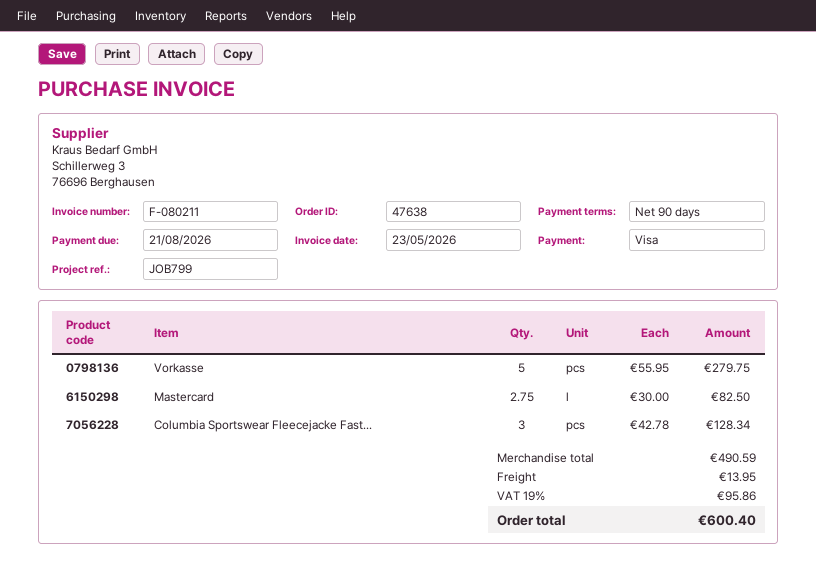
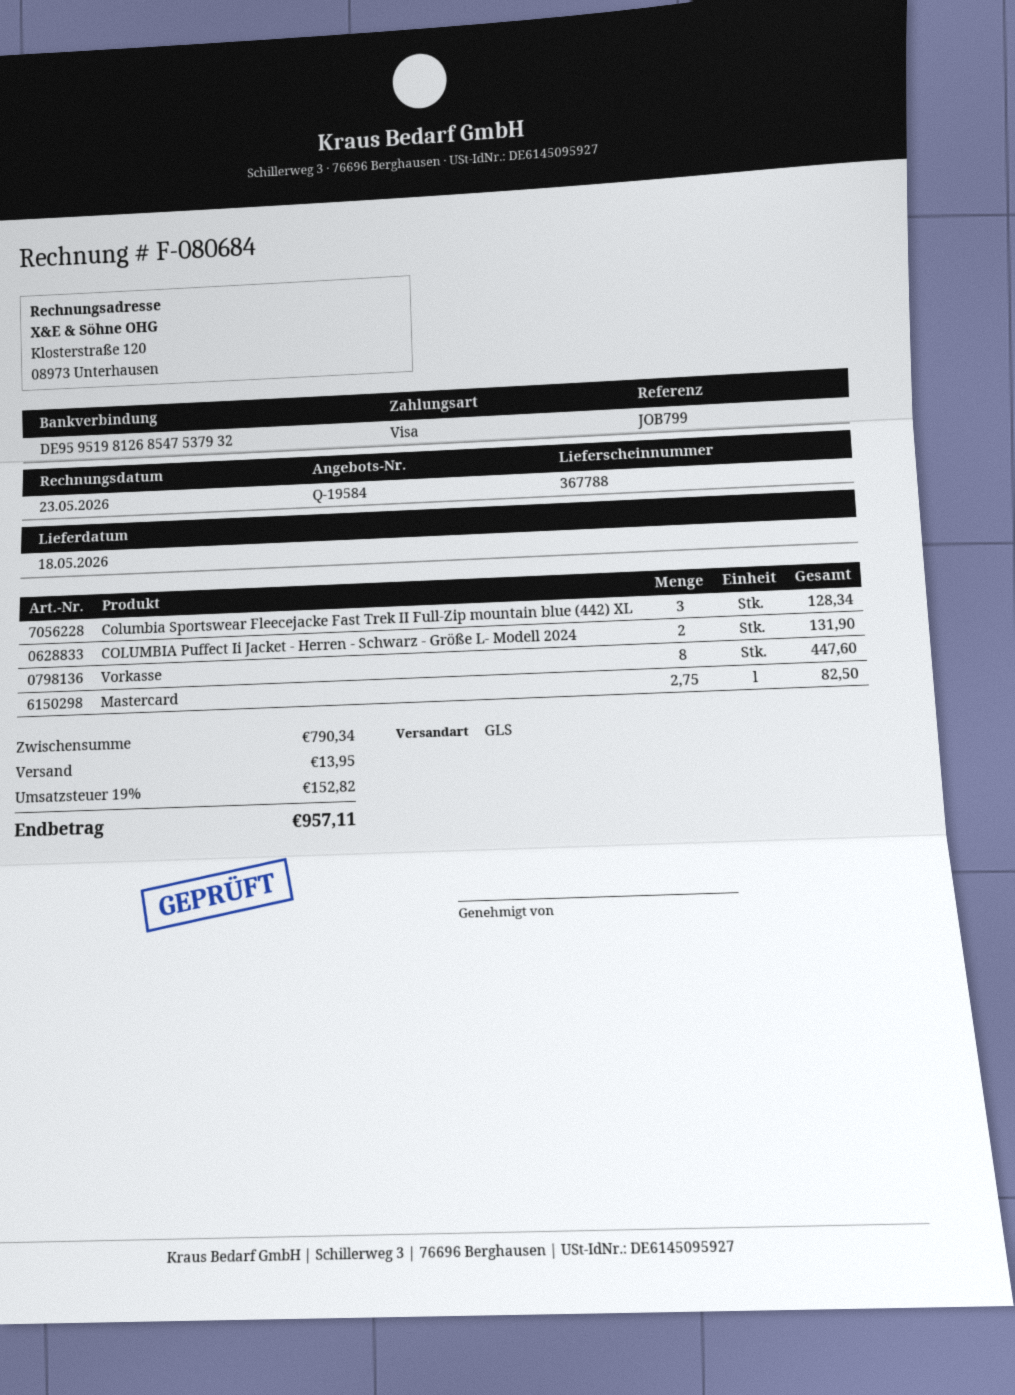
invoice number: F-080211 -> F-080684
Vorkasse: 5 for 279.75 -> 8 for 447.60
COLUMBIA Puffect Ii Jacket - Herren - Schwarz - Größe L- Modell 2024: none -> 2 for 131.90
subtotal: 490.59 -> 790.34
tax: 19% = 95.86 -> 19% = 152.82
total: 600.40 -> 957.11

